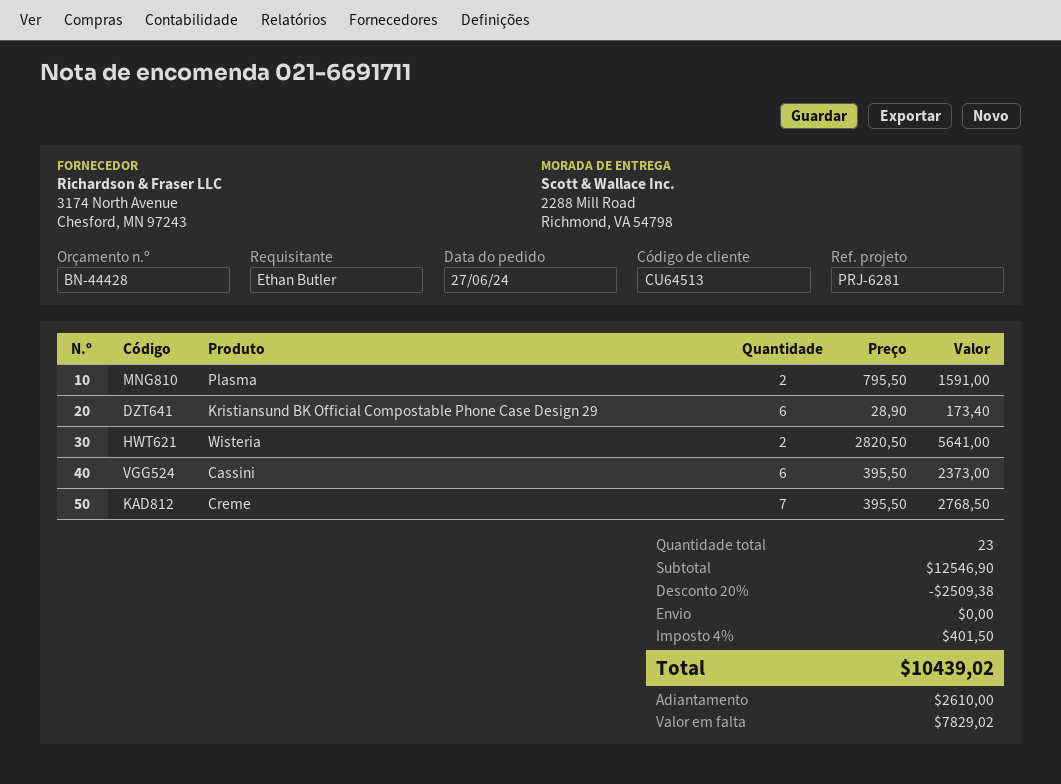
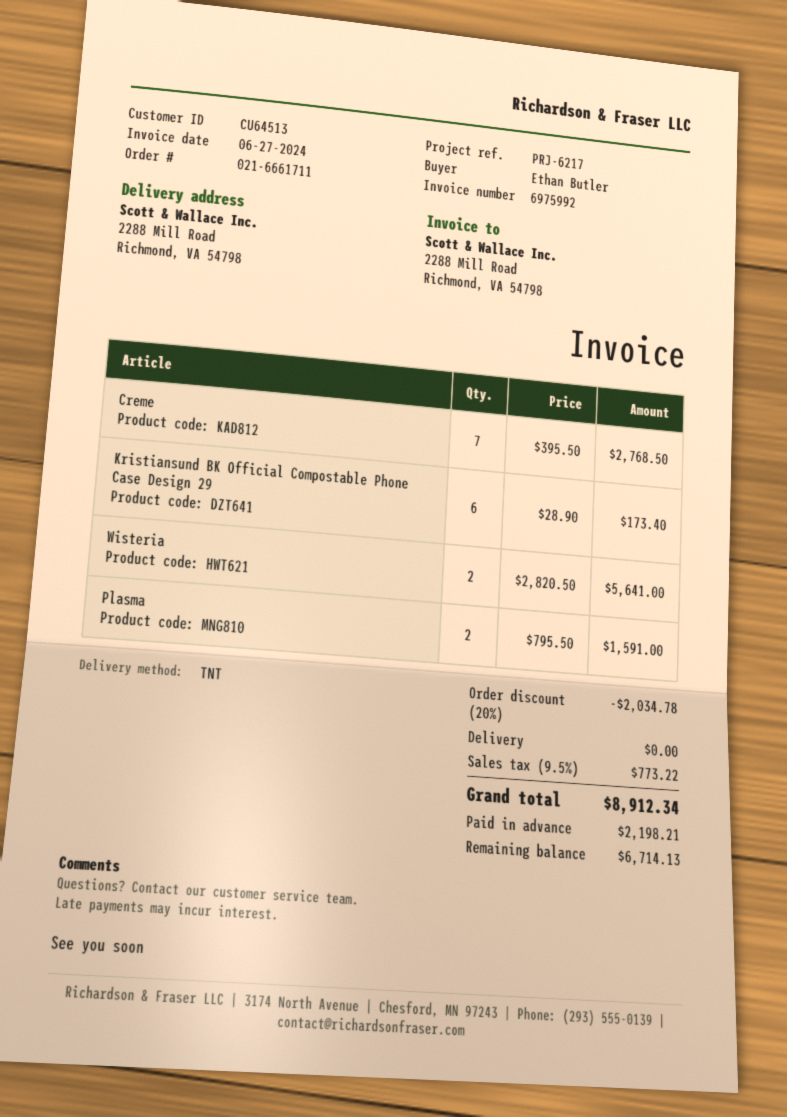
order number: 021-6691711 -> 021-6661711
reference: PRJ-6281 -> PRJ-6217
Cassini: 6 x 395.50 = 2373.00 -> none
discount: 20% = 2509.38 -> 20% = 2034.78
tax: 4% = 401.50 -> 9.5% = 773.22
total: 10439.02 -> 8912.34
deposit: 2610.00 -> 2198.21
balance: 7829.02 -> 6714.13

